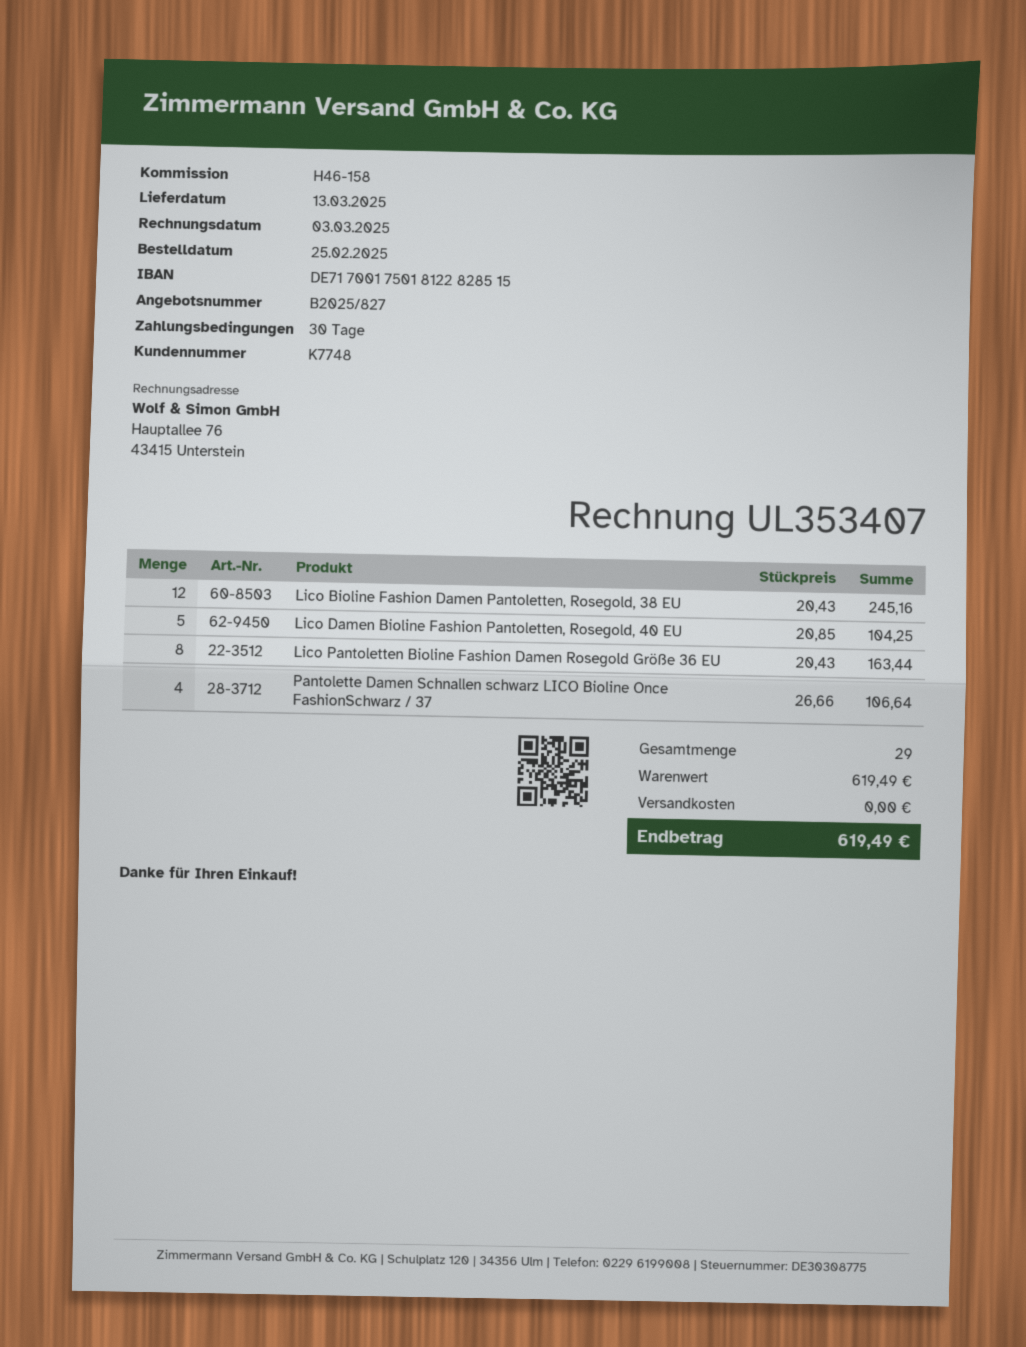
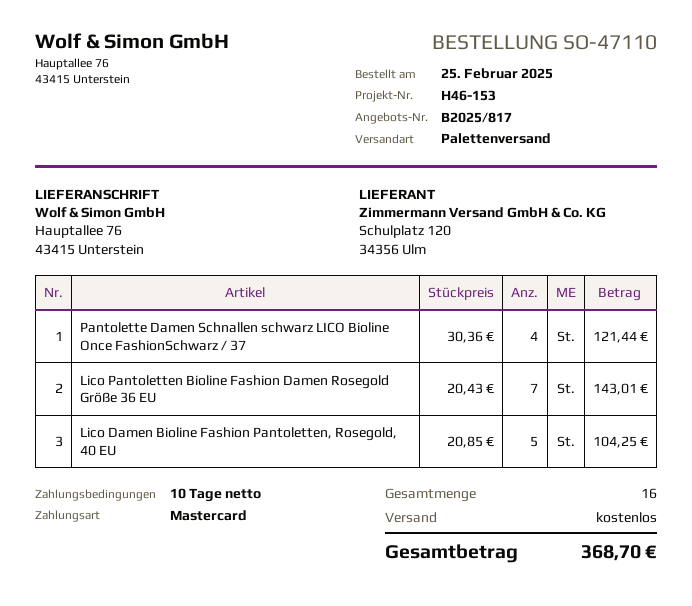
quote number: B2025/827 -> B2025/817
payment terms: 30 days -> 10 days
reference: H46-158 -> H46-153
Lico Bioline Fashion Damen Pantoletten, Rosegold, 38 EU: 12 x 20.43 = 245.16 -> none
Lico Pantoletten Bioline Fashion Damen Rosegold Größe 36 EU: 8 x 20.43 = 163.44 -> 7 x 20.43 = 143.01
Pantolette Damen Schnallen schwarz LICO Bioline Once FashionSchwarz / 37: 4 x 26.66 = 106.64 -> 4 x 30.36 = 121.44
total quantity: 29 -> 16
total: 619.49 -> 368.70

